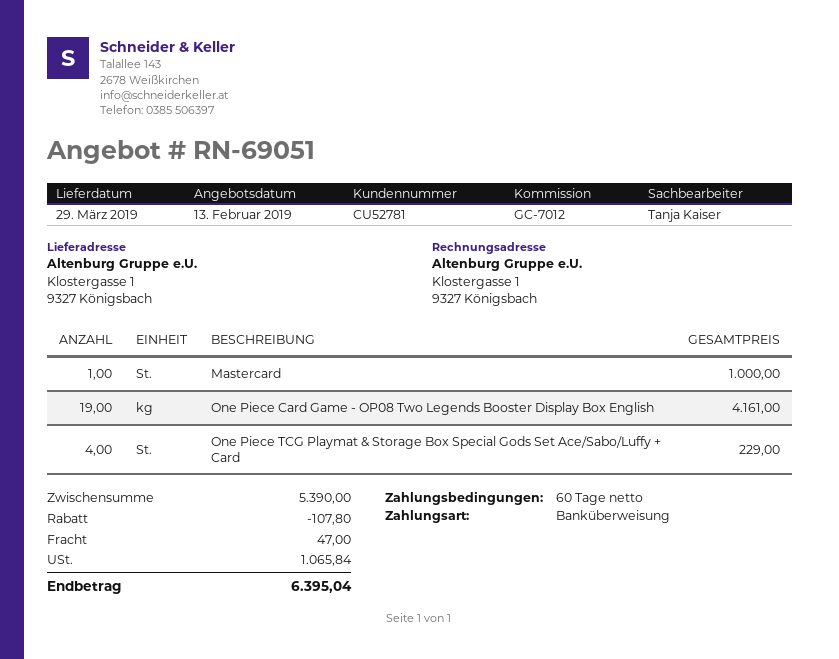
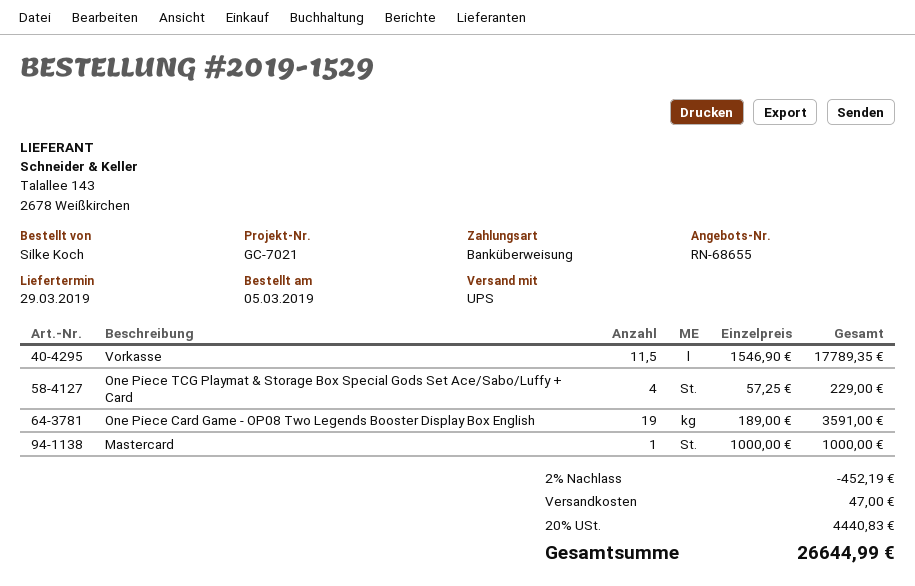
quote number: RN-69051 -> RN-68655
reference: GC-7012 -> GC-7021
One Piece Card Game - OP08 Two Legends Booster Display Box English: 19 for 4161.00 -> 19 for 3591.00
Vorkasse: none -> 11.5 for 17789.35
discount: 107.80 -> 452.19
tax: 1065.84 -> 4440.83
total: 6395.04 -> 26644.99

